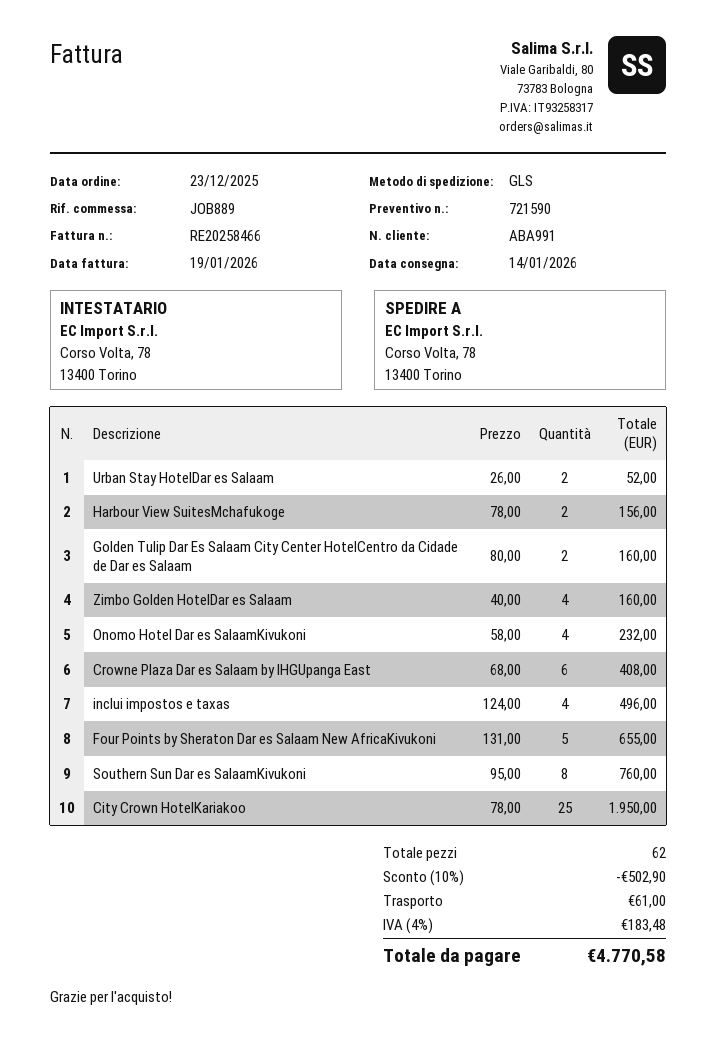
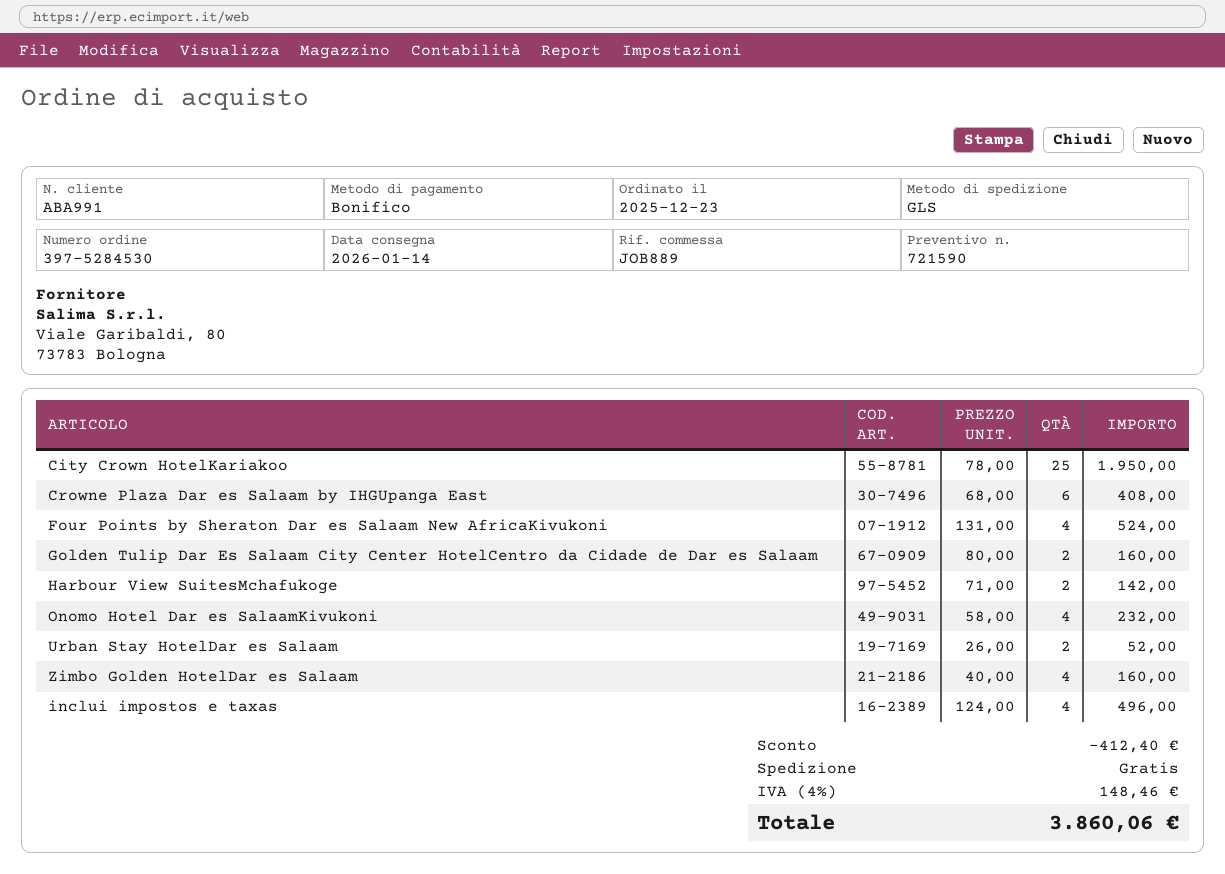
Harbour View SuitesMchafukoge: 2 x 78.00 = 156.00 -> 2 x 71.00 = 142.00
Four Points by Sheraton Dar es Salaam New AfricaKivukoni: 5 x 131.00 = 655.00 -> 4 x 131.00 = 524.00
Southern Sun Dar es SalaamKivukoni: 8 x 95.00 = 760.00 -> none
discount: 502.90 -> 412.40
shipping: 61.00 -> 0.00
tax: 4% = 183.48 -> 4% = 148.46
total: 4770.58 -> 3860.06

